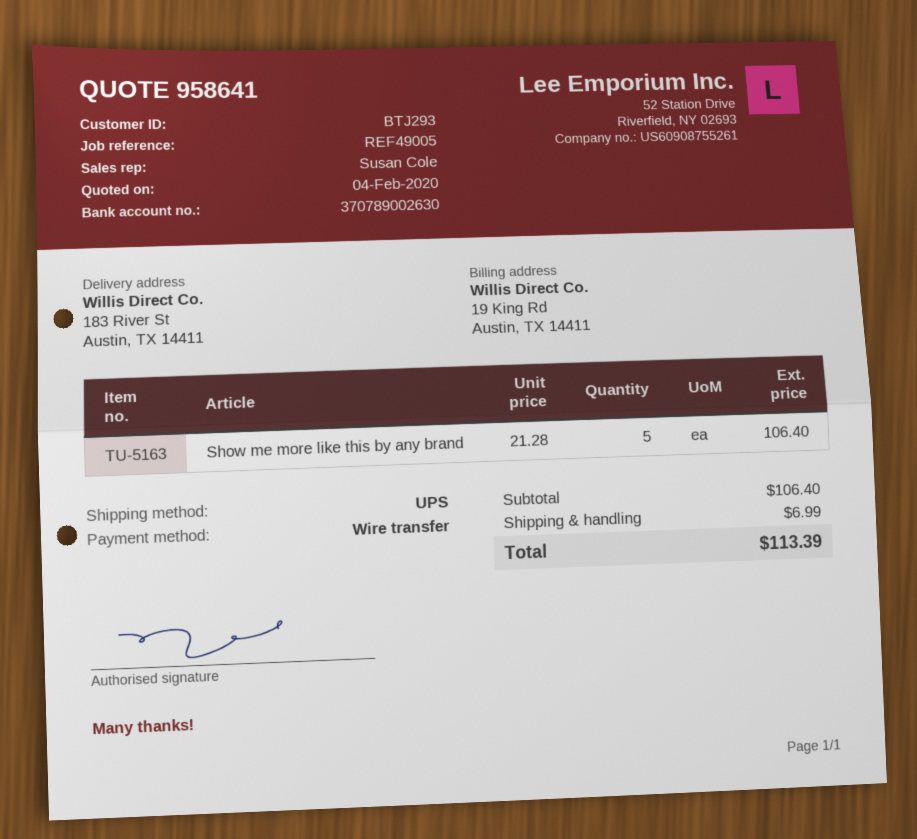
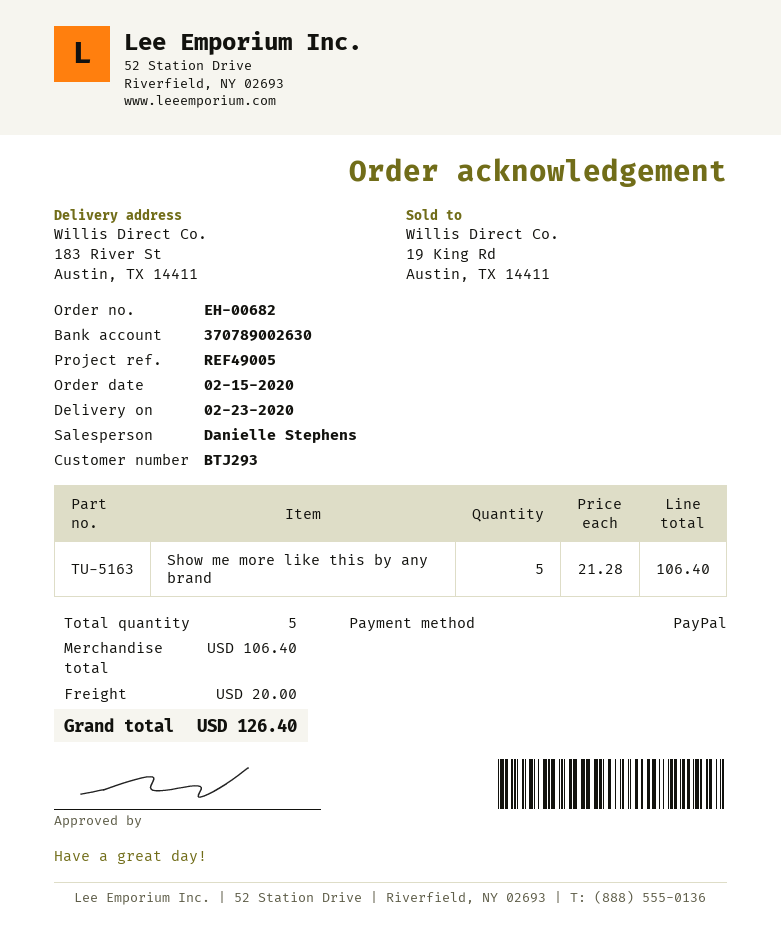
sales rep: Susan Cole -> Danielle Stephens
payment method: bank transfer -> PayPal
shipping: 6.99 -> 20.00
total: 113.39 -> 126.40

